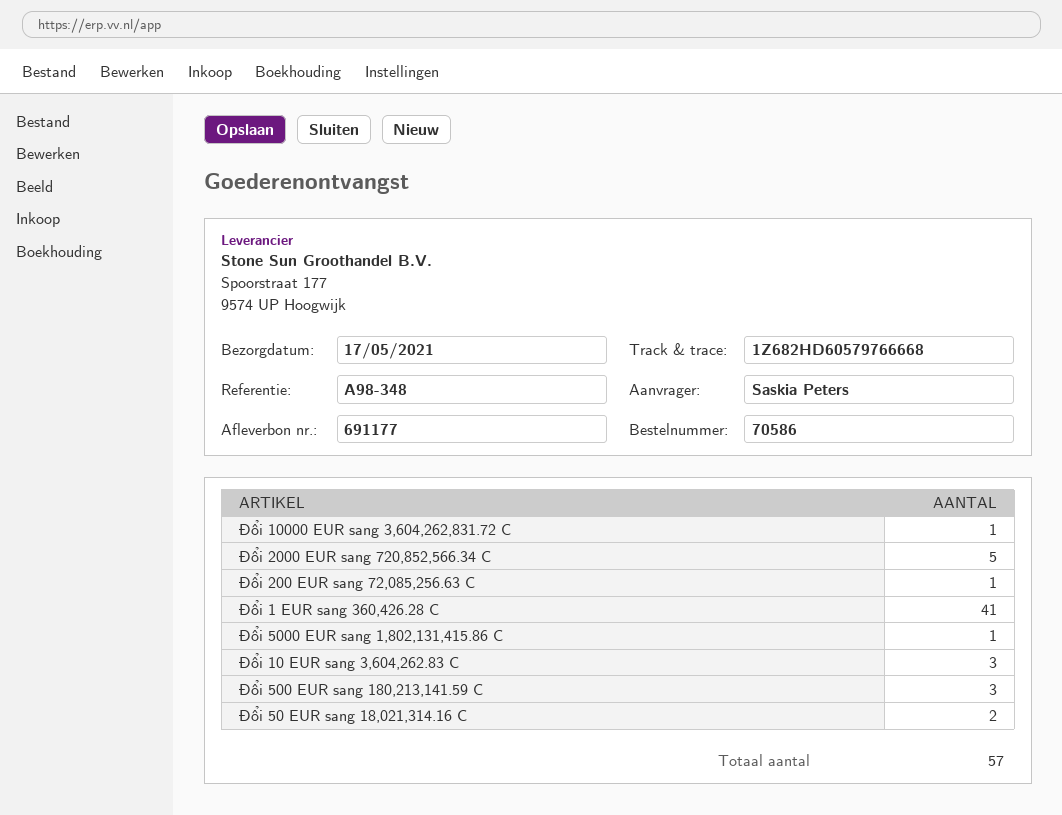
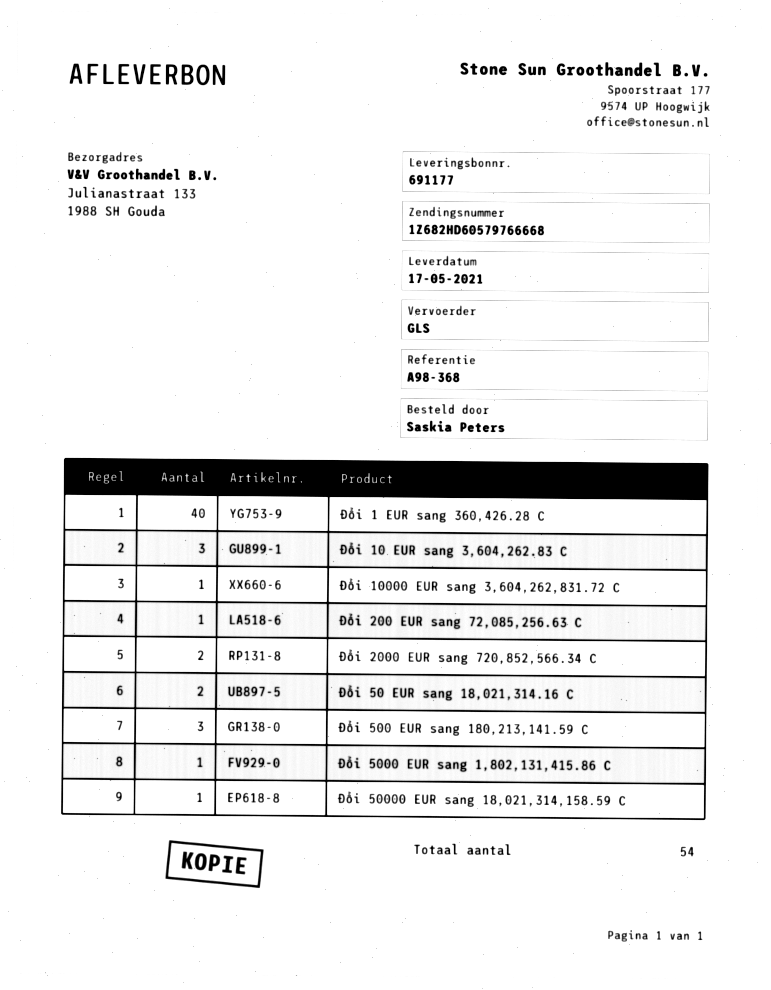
reference: A98-348 -> A98-368
Đổi 2000 EUR sang 720,852,566.34 C: 5 -> 2
Đổi 1 EUR sang 360,426.28 C: 41 -> 40
Đổi 50000 EUR sang 18,021,314,158.59 C: none -> 1
total quantity: 57 -> 54

